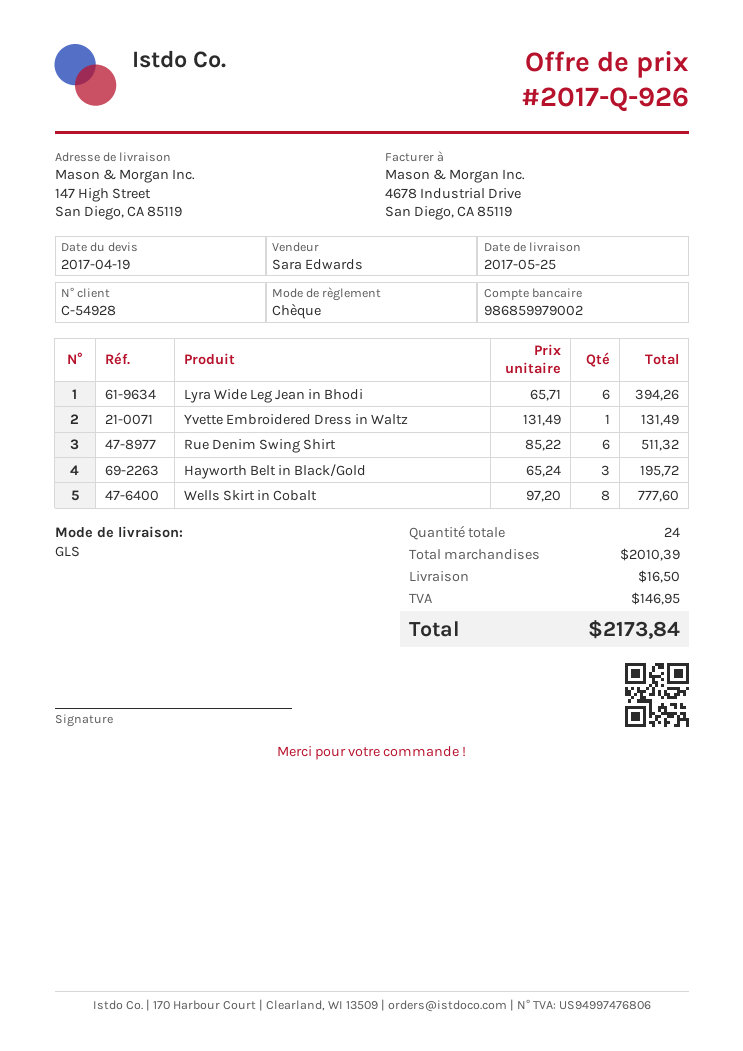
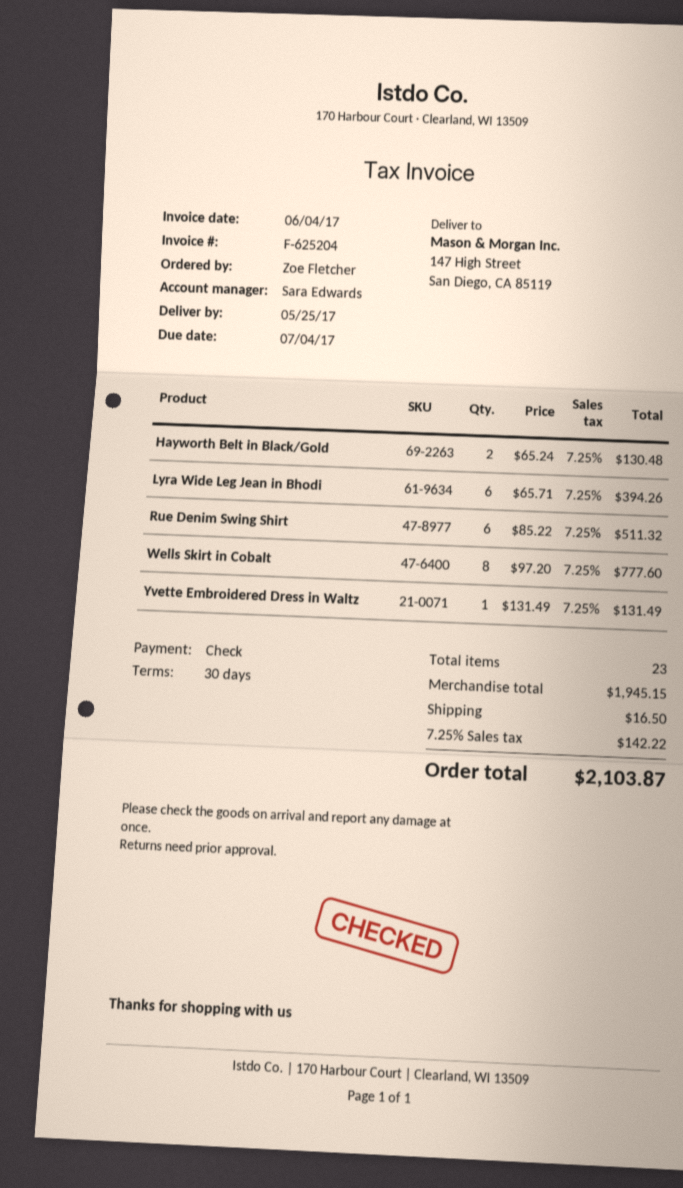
Hayworth Belt in Black/Gold: 3 x 65.24 = 195.72 -> 2 x 65.24 = 130.48
total quantity: 24 -> 23
subtotal: 2010.39 -> 1945.15
tax: 146.95 -> 142.22
total: 2173.84 -> 2103.87

